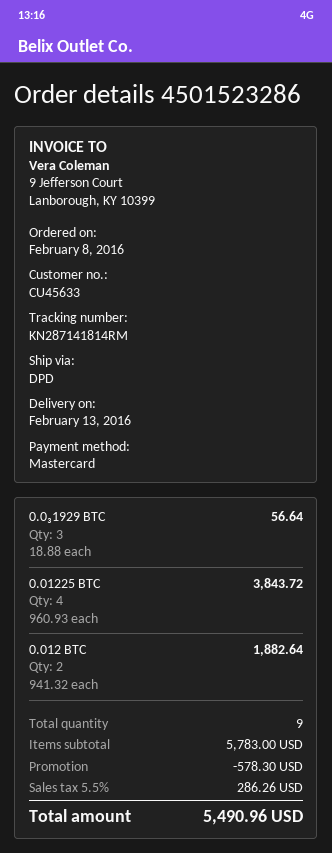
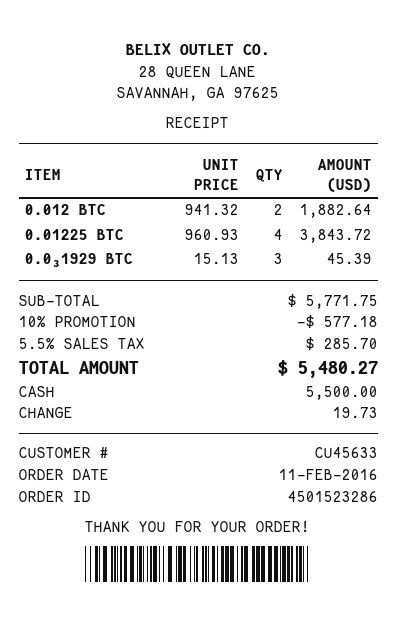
order date: 2016-02-08 -> 2016-02-11
payment method: Mastercard -> cash
0.0₃1929 BTC: 3 x 18.88 = 56.64 -> 3 x 15.13 = 45.39
subtotal: 5783.00 -> 5771.75
discount: 578.30 -> 577.18
tax: 5.5% = 286.26 -> 5.5% = 285.70
total: 5490.96 -> 5480.27

